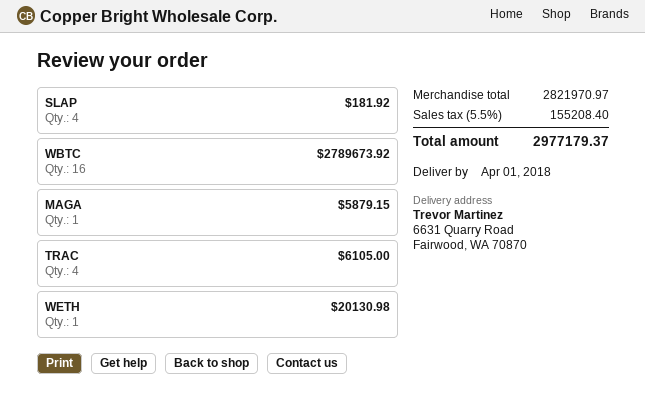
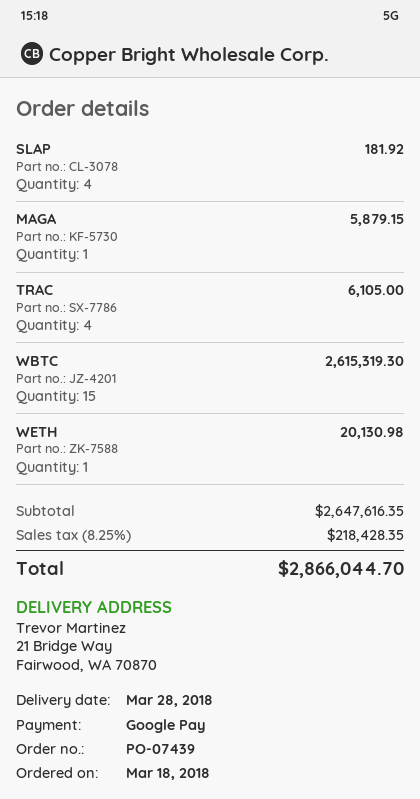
delivery date: 2018-04-01 -> 2018-03-28
ship to: 6631 Quarry Road, Fairwood, WA 70870 -> 21 Bridge Way, Fairwood, WA 70870
WBTC: 16 for 2789673.92 -> 15 for 2615319.30
subtotal: 2821970.97 -> 2647616.35
tax: 5.5% = 155208.40 -> 8.25% = 218428.35
total: 2977179.37 -> 2866044.70

